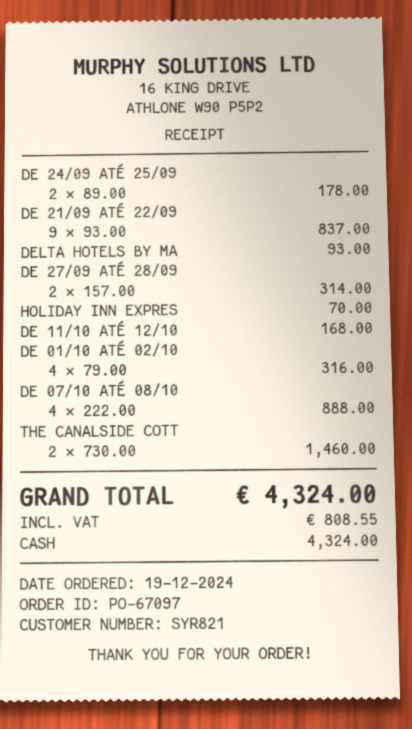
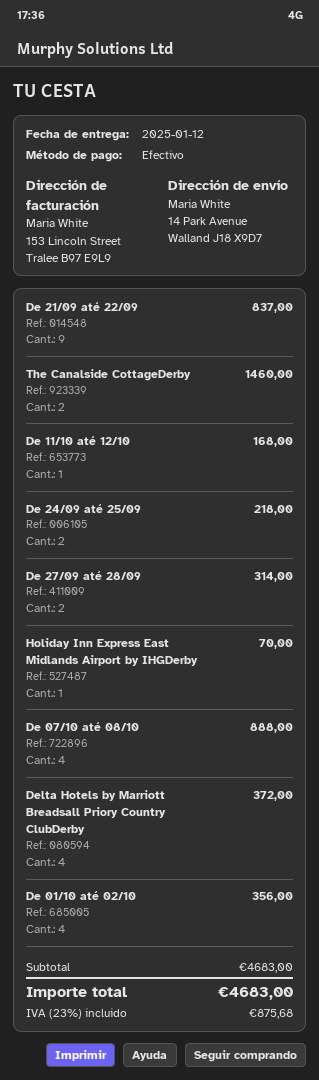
DE 24/09 ATÉ 25/09: 2 for 178.00 -> 2 for 218.00
DELTA HOTELS BY MA: 1 for 93.00 -> 4 for 372.00
DE 01/10 ATÉ 02/10: 4 for 316.00 -> 4 for 356.00
tax: 808.55 -> 875.68
total: 4324.00 -> 4683.00

